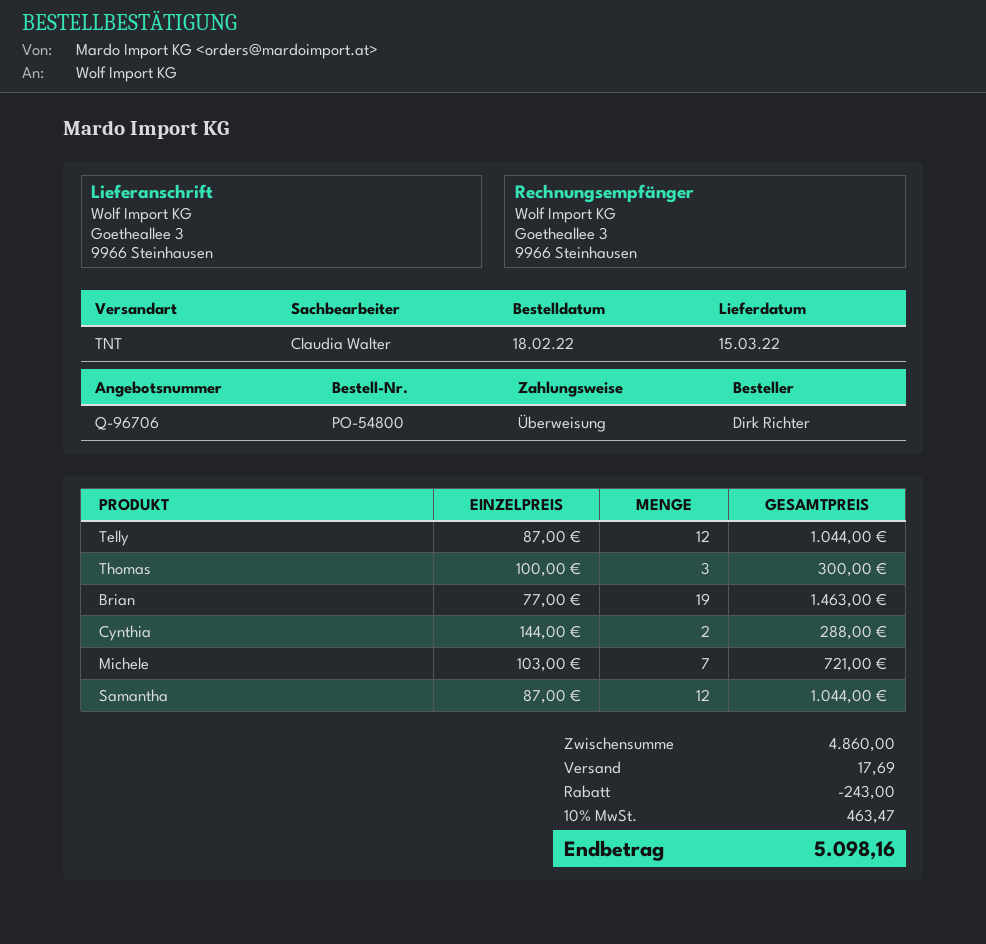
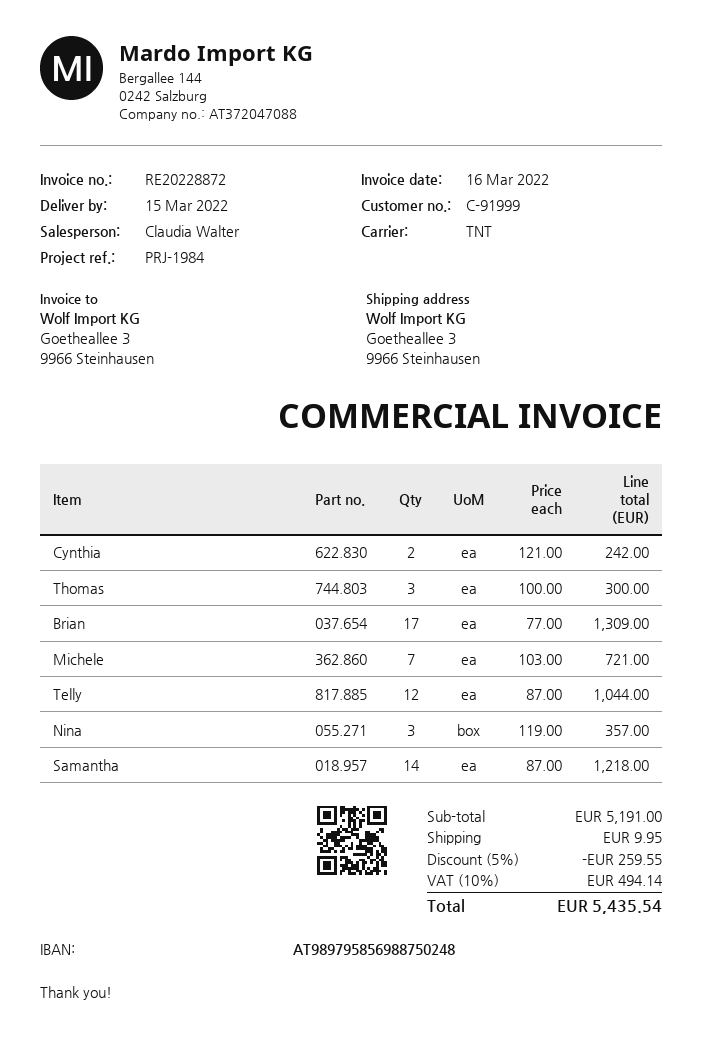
Brian: 19 x 77.00 = 1463.00 -> 17 x 77.00 = 1309.00
Cynthia: 2 x 144.00 = 288.00 -> 2 x 121.00 = 242.00
Samantha: 12 x 87.00 = 1044.00 -> 14 x 87.00 = 1218.00
Nina: none -> 3 x 119.00 = 357.00
subtotal: 4860.00 -> 5191.00
discount: 243.00 -> 259.55
shipping: 17.69 -> 9.95
tax: 10% = 463.47 -> 10% = 494.14
total: 5098.16 -> 5435.54

